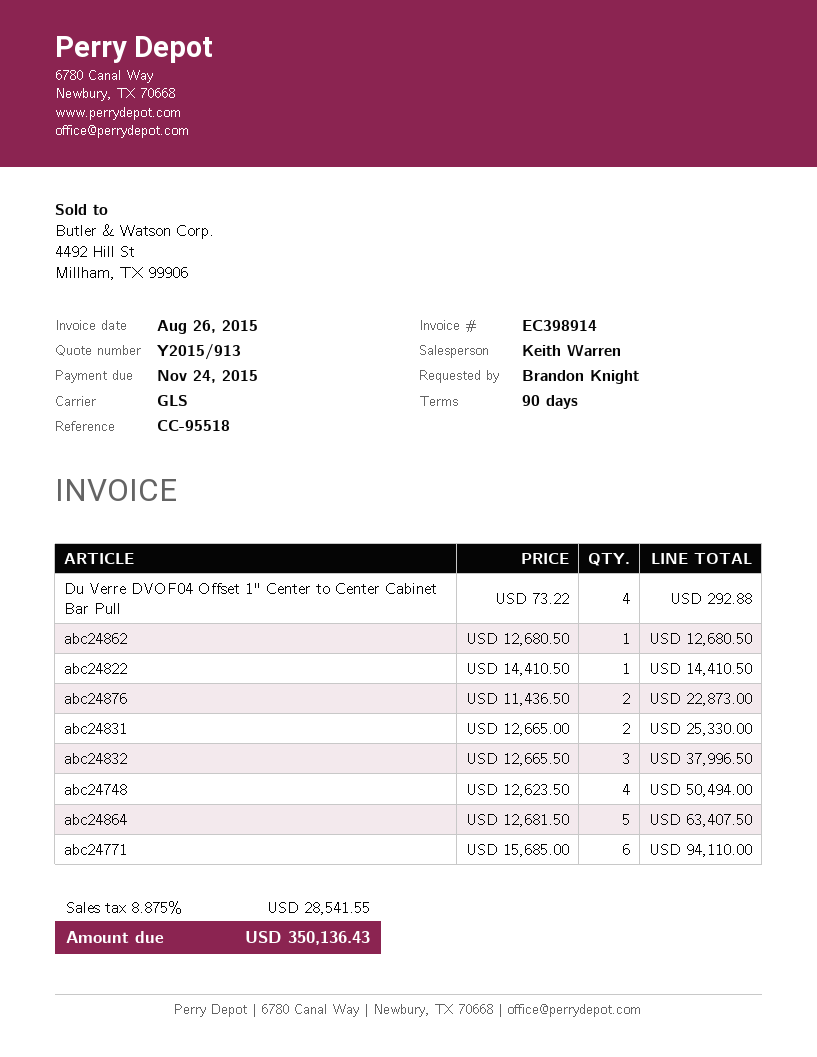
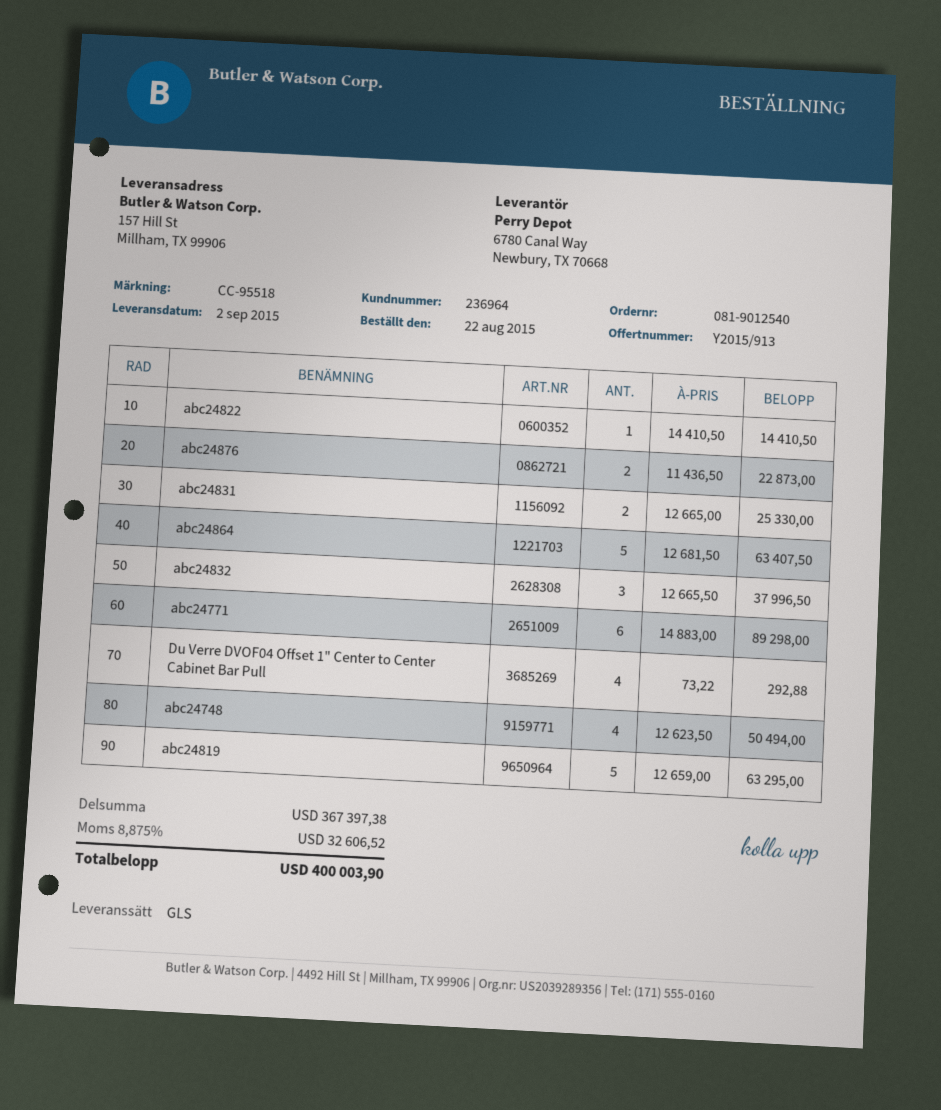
abc24862: 1 x 12680.50 = 12680.50 -> none
abc24771: 6 x 15685.00 = 94110.00 -> 6 x 14883.00 = 89298.00
abc24819: none -> 5 x 12659.00 = 63295.00
tax: 8.875% = 28541.55 -> 8.875% = 32606.52
total: 350136.43 -> 400003.90

